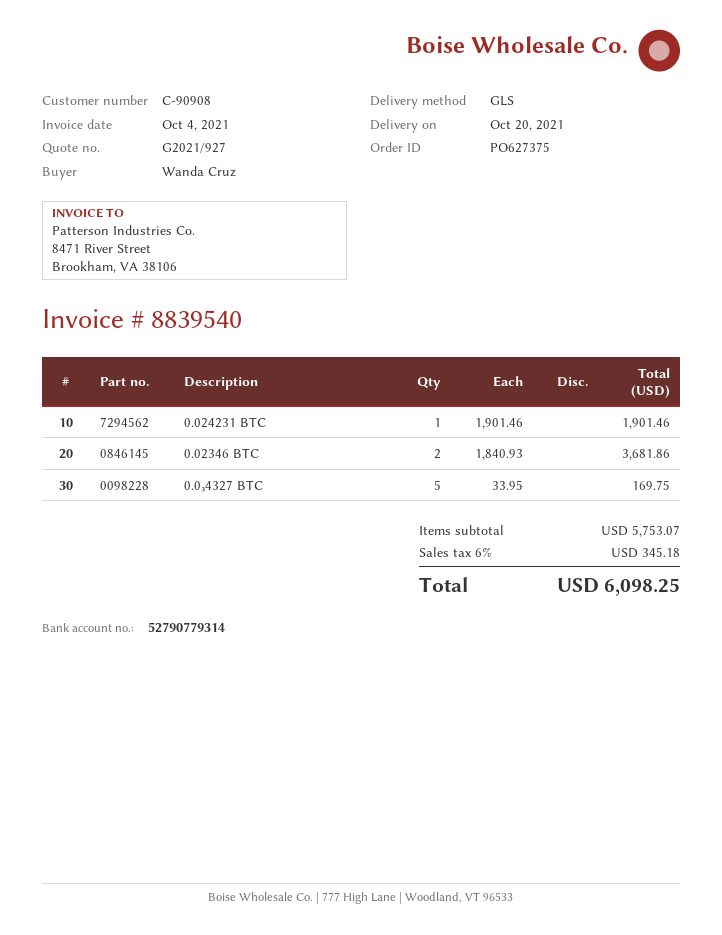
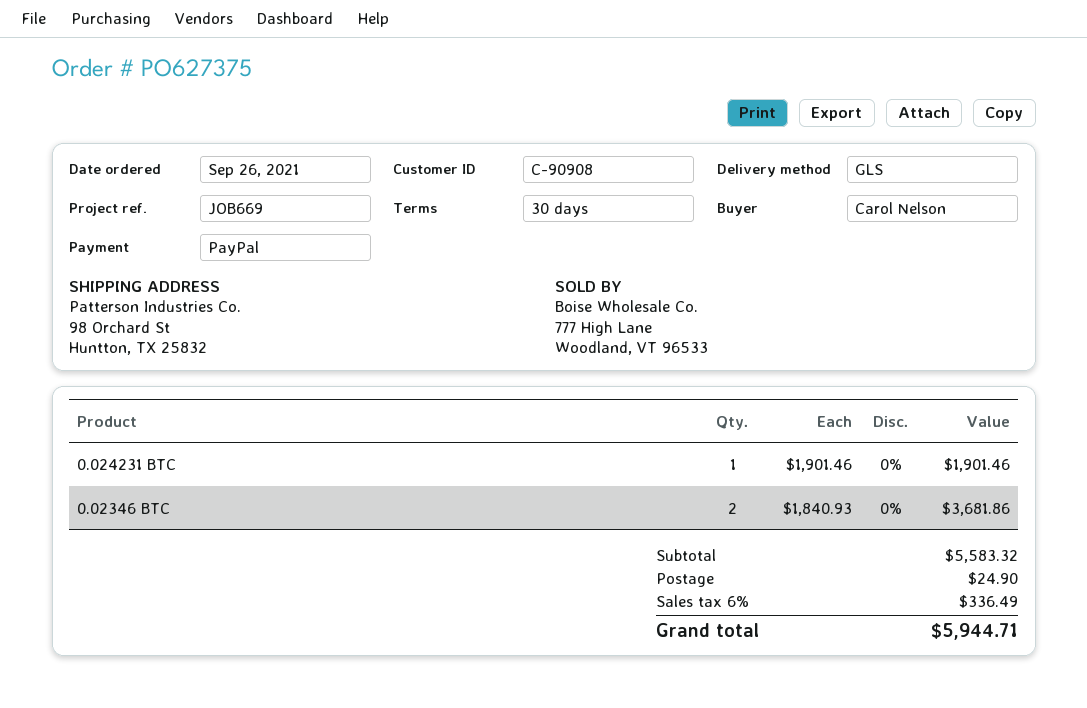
ordered by: Wanda Cruz -> Carol Nelson
0.0₃4327 BTC: 5 x 33.95 = 169.75 -> none
subtotal: 5753.07 -> 5583.32
shipping: none -> 24.90
tax: 6% = 345.18 -> 6% = 336.49
total: 6098.25 -> 5944.71

